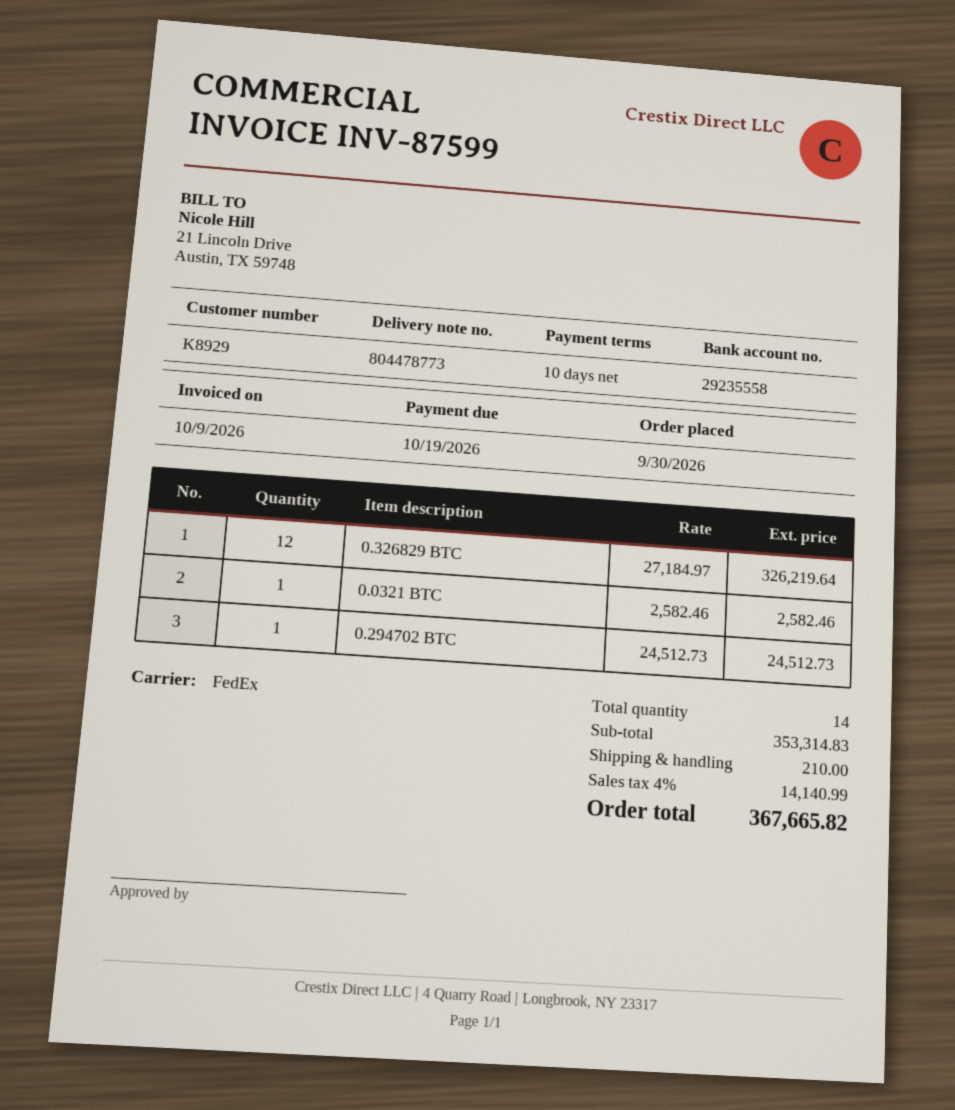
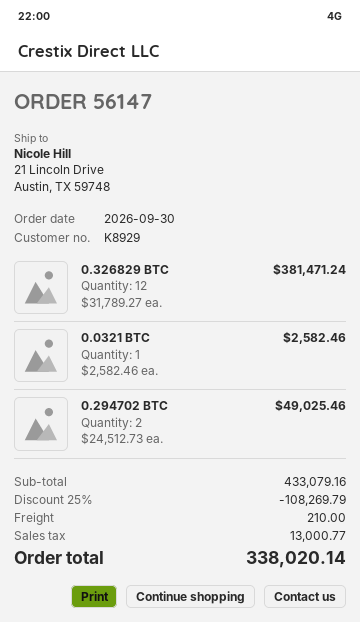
0.326829 BTC: 12 x 27184.97 = 326219.64 -> 12 x 31789.27 = 381471.24
0.294702 BTC: 1 x 24512.73 = 24512.73 -> 2 x 24512.73 = 49025.46
subtotal: 353314.83 -> 433079.16
discount: none -> 25% = 108269.79
tax: 14140.99 -> 13000.77
total: 367665.82 -> 338020.14

